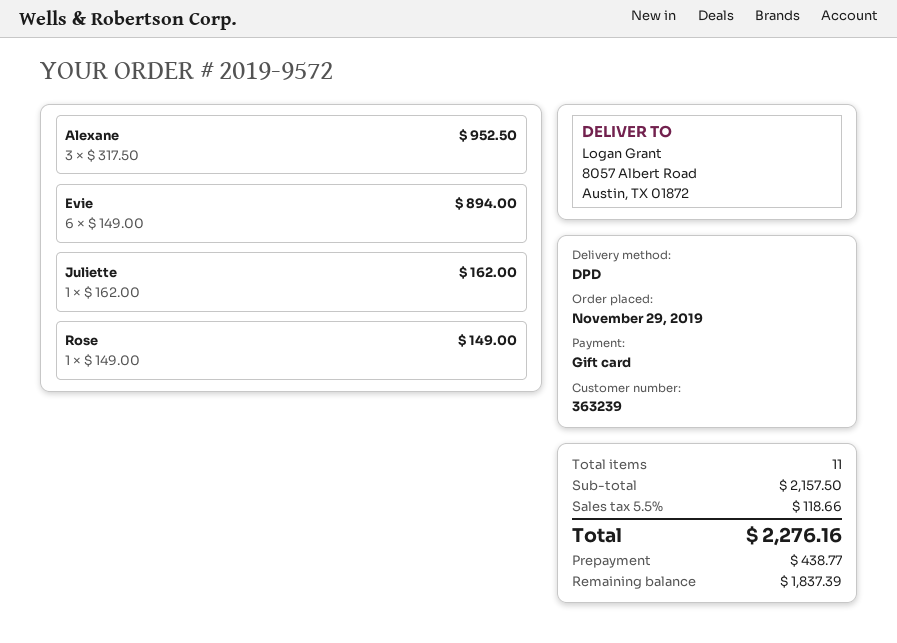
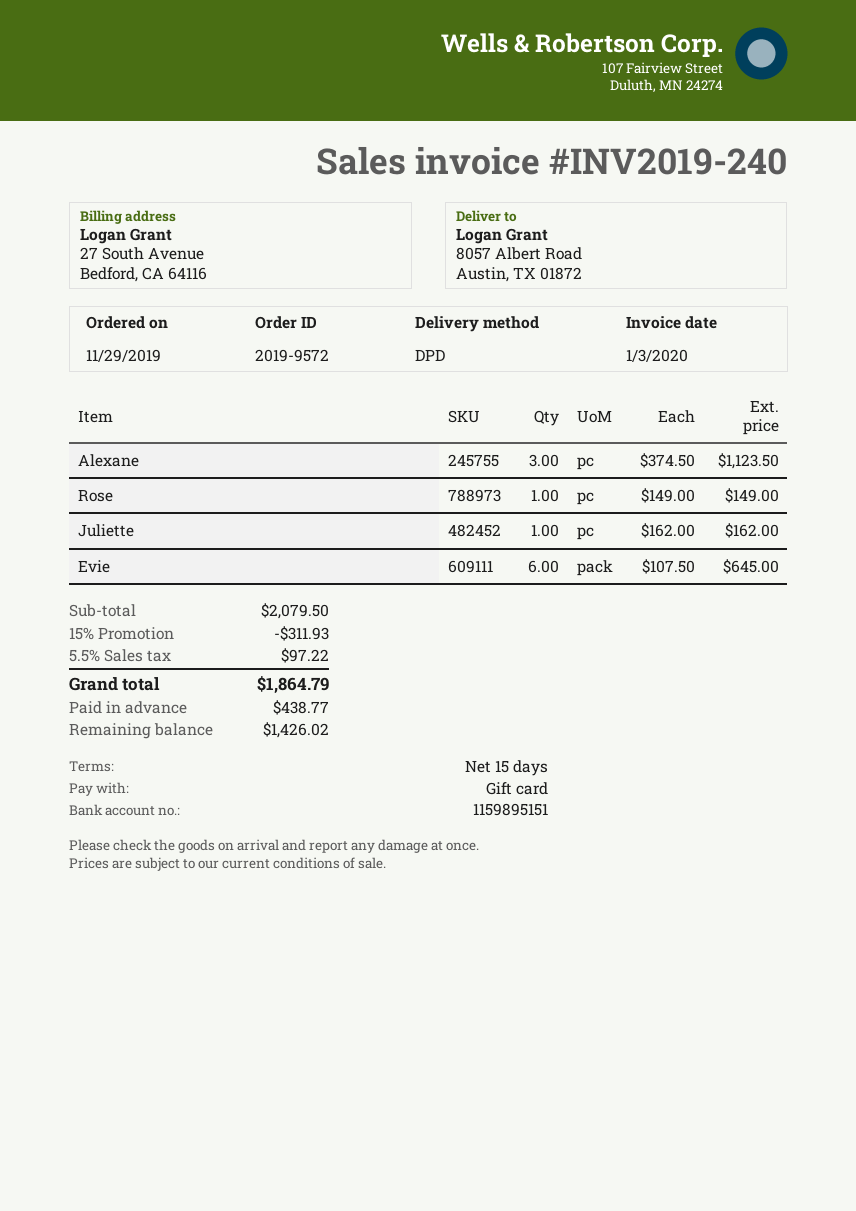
Alexane: 3 x 317.50 = 952.50 -> 3 x 374.50 = 1123.50
Evie: 6 x 149.00 = 894.00 -> 6 x 107.50 = 645.00
subtotal: 2157.50 -> 2079.50
discount: none -> 15% = 311.93
tax: 5.5% = 118.66 -> 5.5% = 97.22
total: 2276.16 -> 1864.79
balance: 1837.39 -> 1426.02

